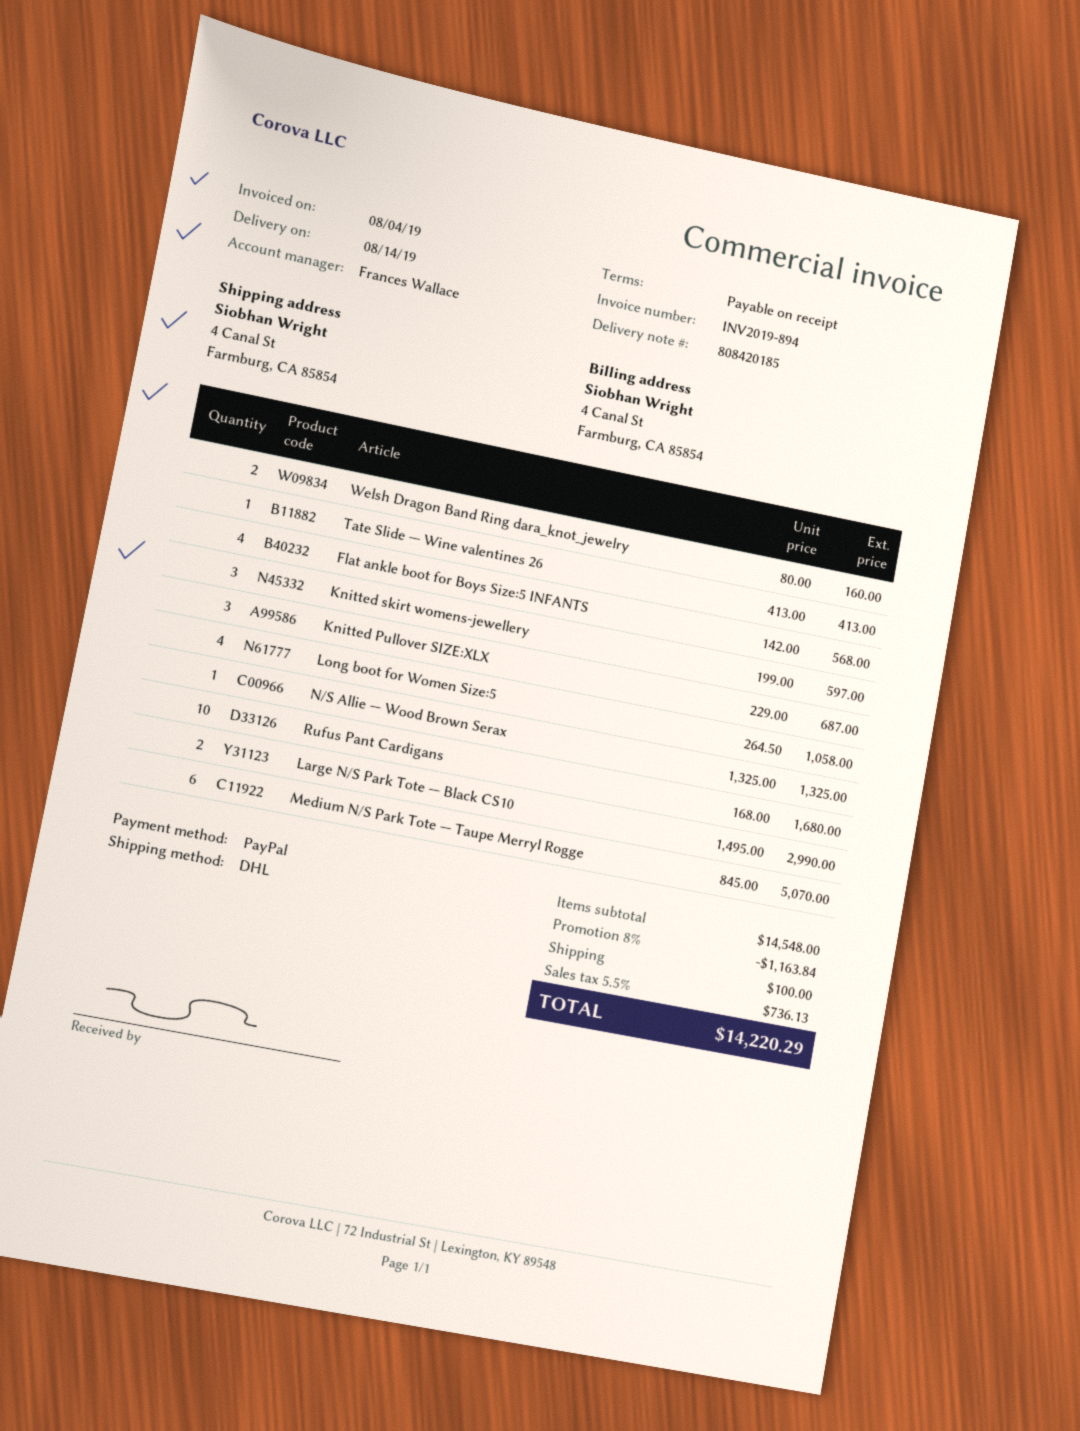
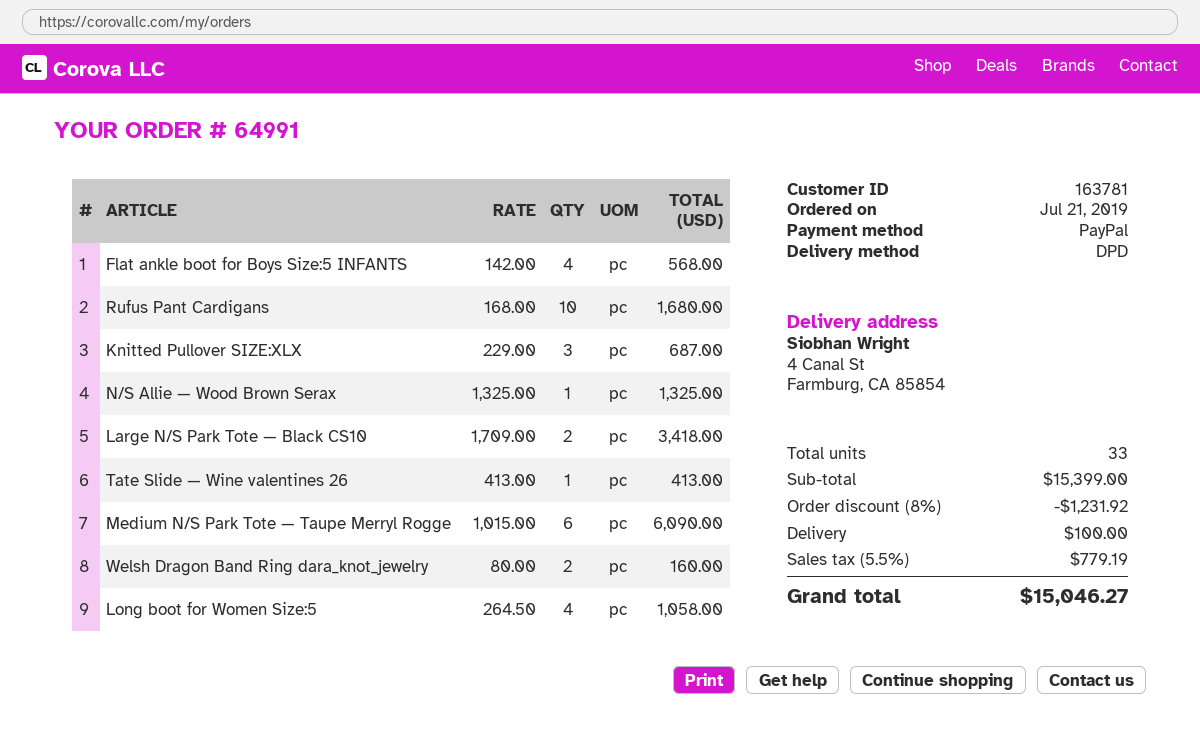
shipping method: DHL -> DPD
Knitted skirt womens-jewellery: 3 x 199.00 = 597.00 -> none
Large N/S Park Tote — Black CS10: 2 x 1495.00 = 2990.00 -> 2 x 1709.00 = 3418.00
Medium N/S Park Tote — Taupe Merryl Rogge: 6 x 845.00 = 5070.00 -> 6 x 1015.00 = 6090.00
subtotal: 14548.00 -> 15399.00
discount: 8% = 1163.84 -> 8% = 1231.92
tax: 5.5% = 736.13 -> 5.5% = 779.19
total: 14220.29 -> 15046.27

